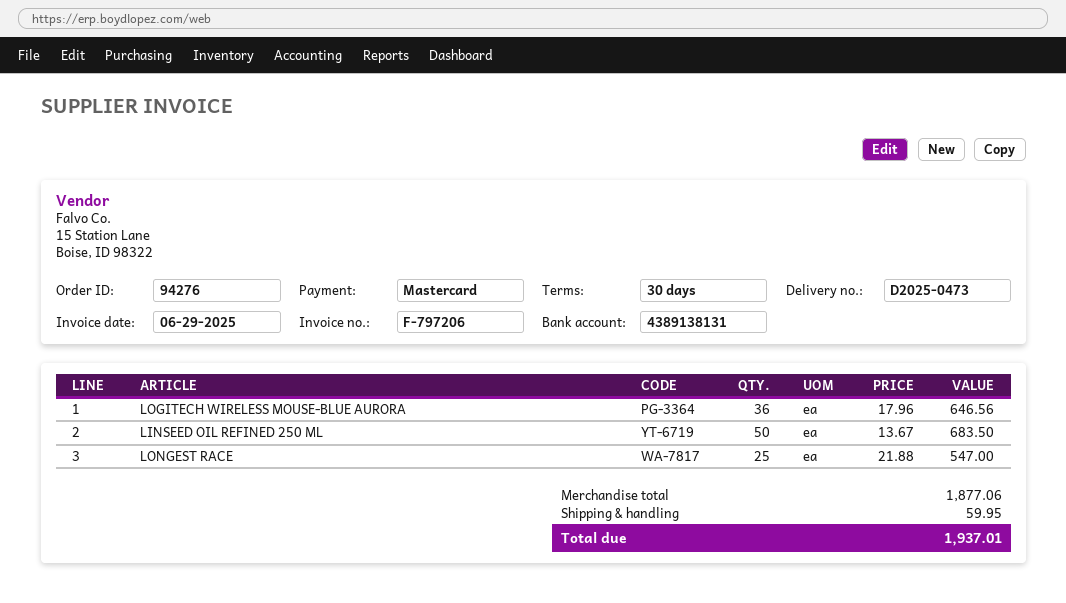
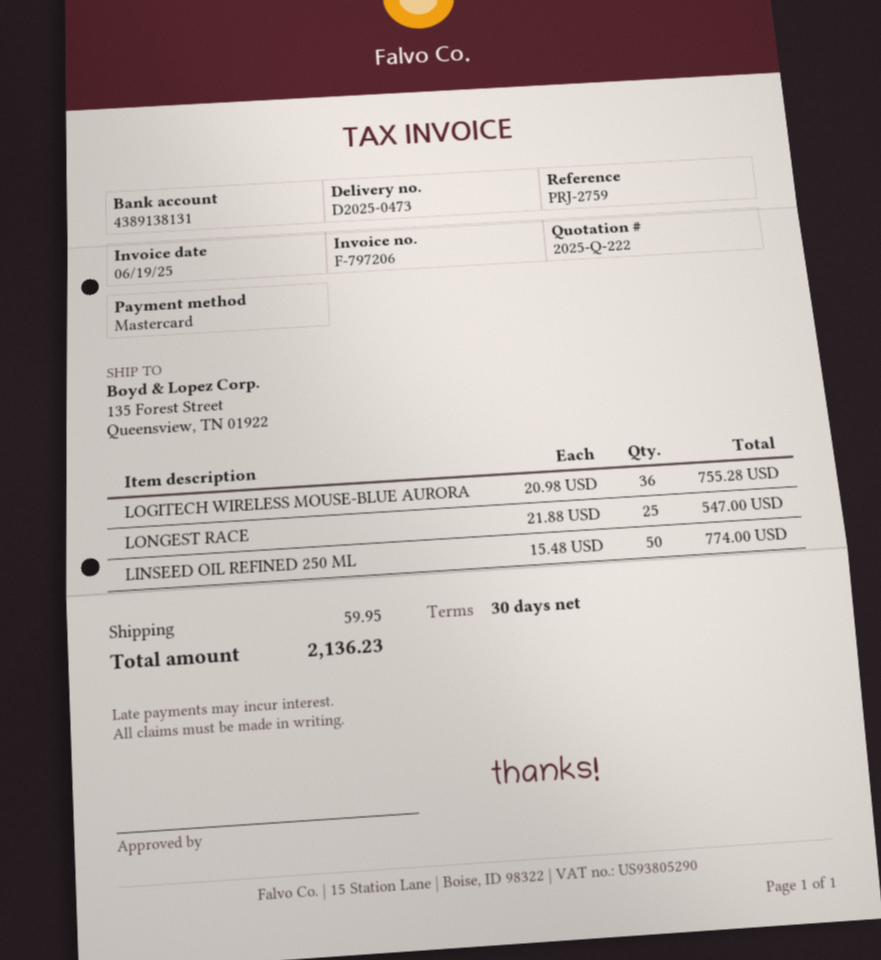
invoice date: 2025-06-29 -> 2025-06-19
LOGITECH WIRELESS MOUSE-BLUE AURORA: 36 x 17.96 = 646.56 -> 36 x 20.98 = 755.28
LINSEED OIL REFINED 250 ML: 50 x 13.67 = 683.50 -> 50 x 15.48 = 774.00
total: 1937.01 -> 2136.23

